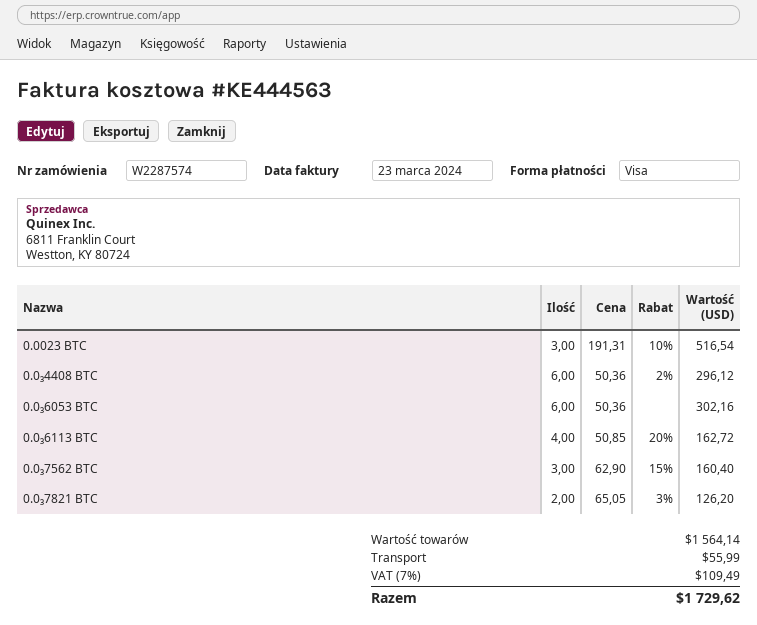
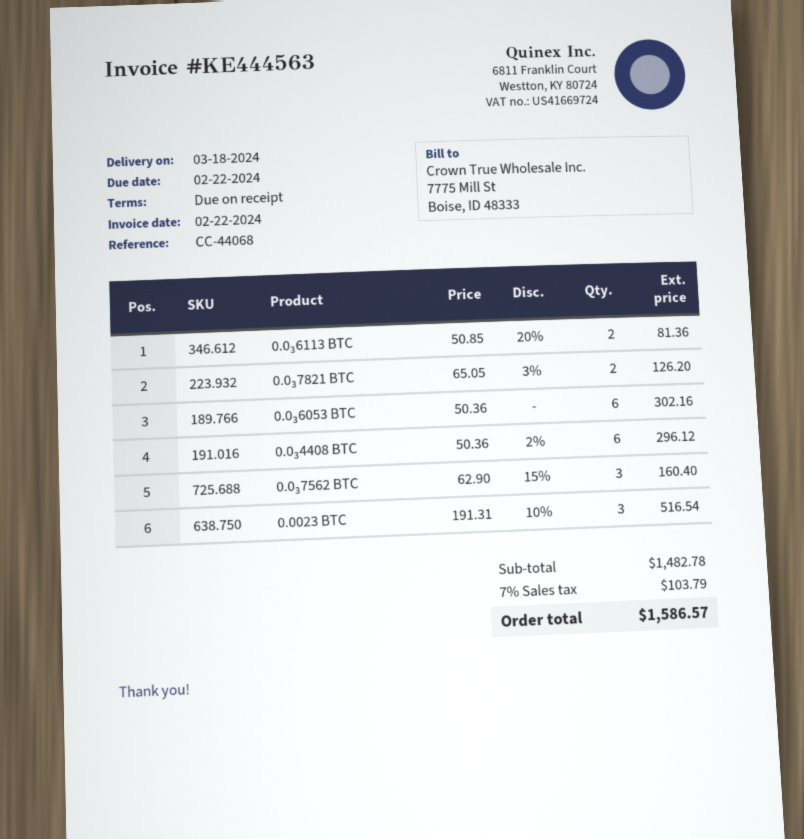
invoice date: 2024-03-23 -> 2024-02-22
0.0₃6113 BTC: 4 x 50.85 - 20% = 162.72 -> 2 x 50.85 - 20% = 81.36
subtotal: 1564.14 -> 1482.78
shipping: 55.99 -> none
tax: 7% = 109.49 -> 7% = 103.79
total: 1729.62 -> 1586.57

